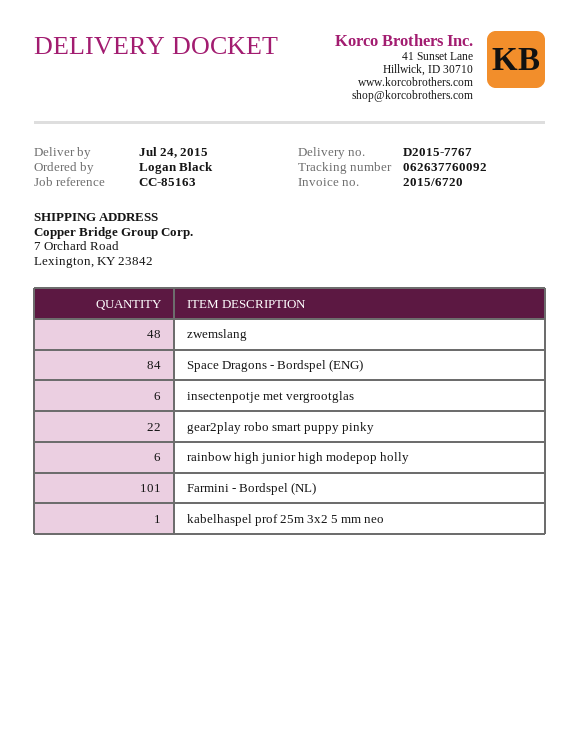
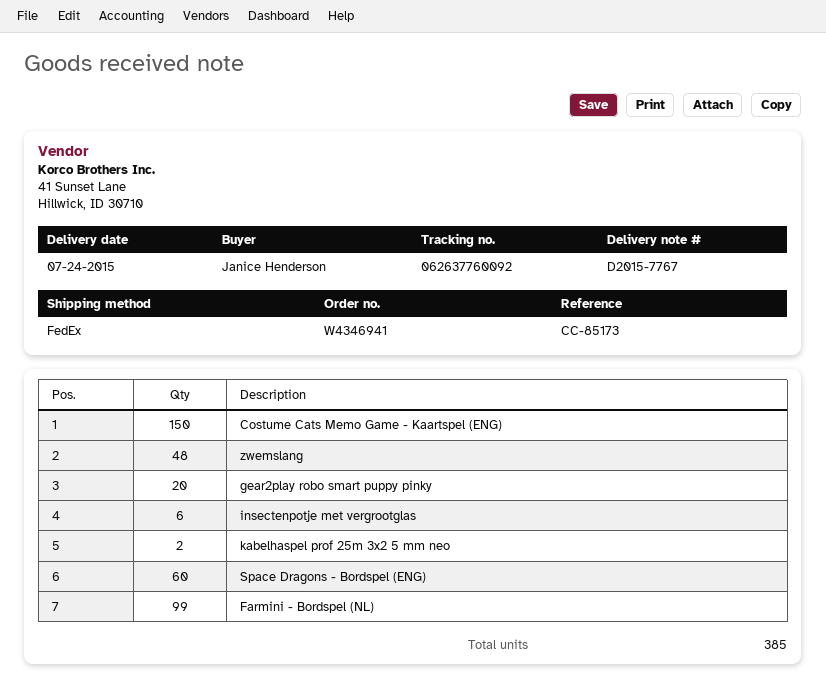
reference: CC-85163 -> CC-85173
ordered by: Logan Black -> Janice Henderson
Space Dragons - Bordspel (ENG): 84 -> 60
gear2play robo smart puppy pinky: 22 -> 20
rainbow high junior high modepop holly: 6 -> none
Farmini - Bordspel (NL): 101 -> 99
kabelhaspel prof 25m 3x2 5 mm neo: 1 -> 2
Costume Cats Memo Game - Kaartspel (ENG): none -> 150

